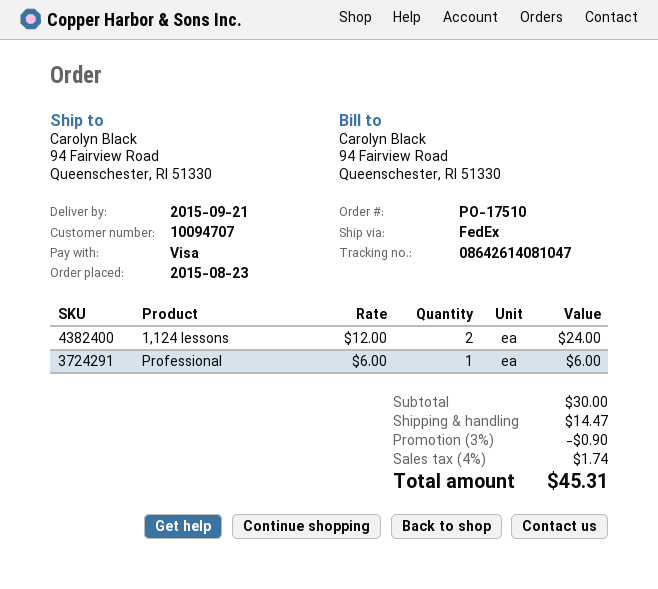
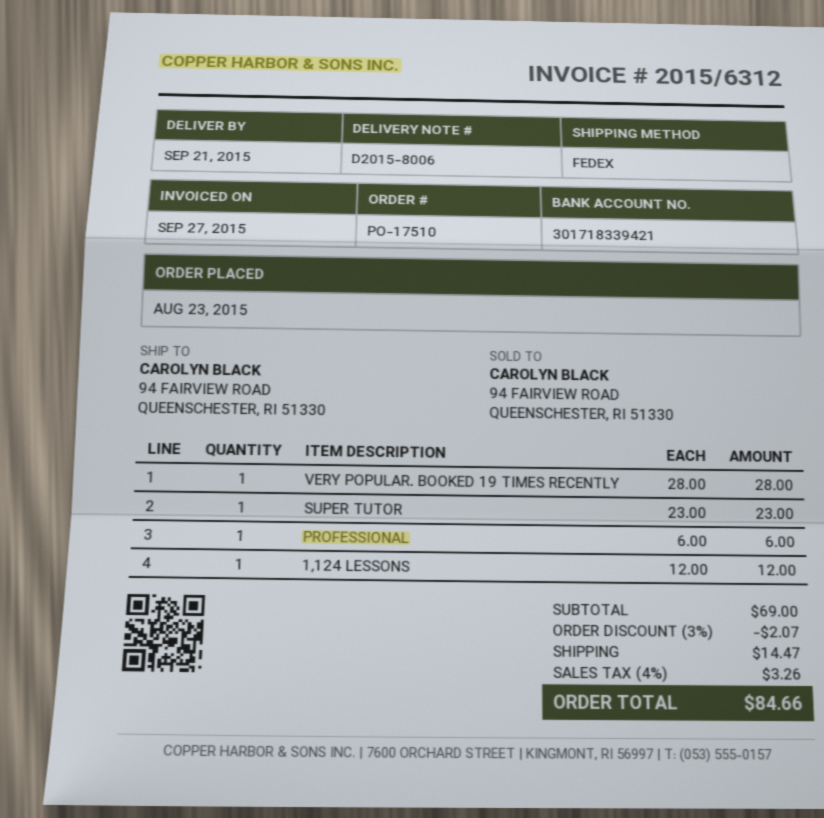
1,124 lessons: 2 x 12.00 = 24.00 -> 1 x 12.00 = 12.00
VERY POPULAR. BOOKED 19 TIMES RECENTLY: none -> 1 x 28.00 = 28.00
SUPER TUTOR: none -> 1 x 23.00 = 23.00
subtotal: 30.00 -> 69.00
discount: 3% = 0.90 -> 3% = 2.07
tax: 4% = 1.74 -> 4% = 3.26
total: 45.31 -> 84.66

